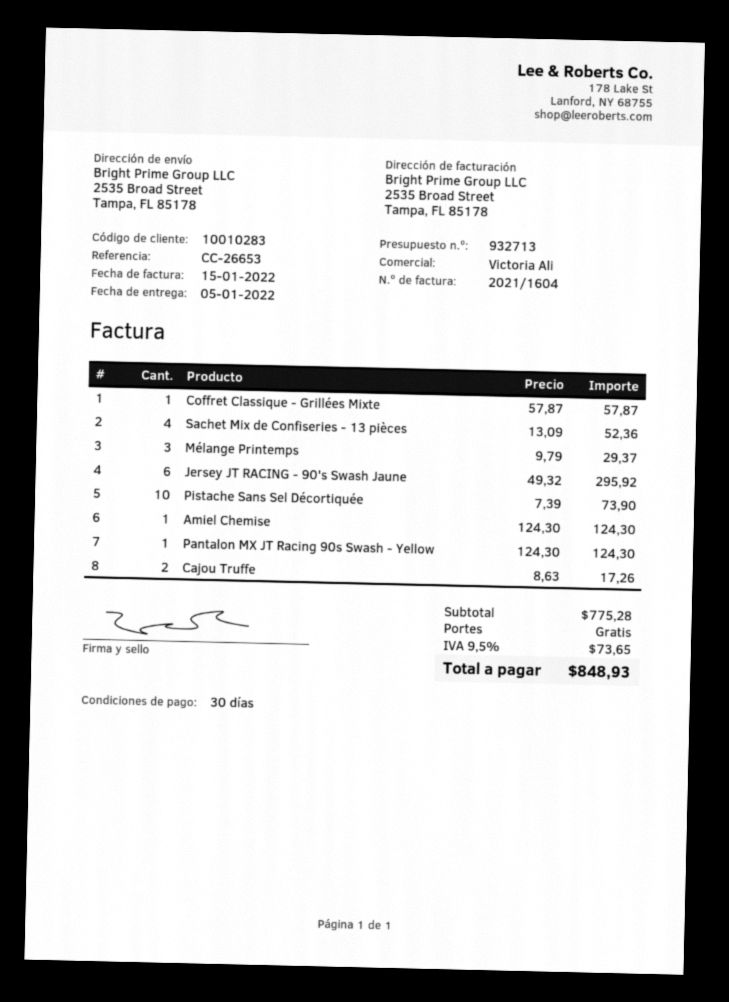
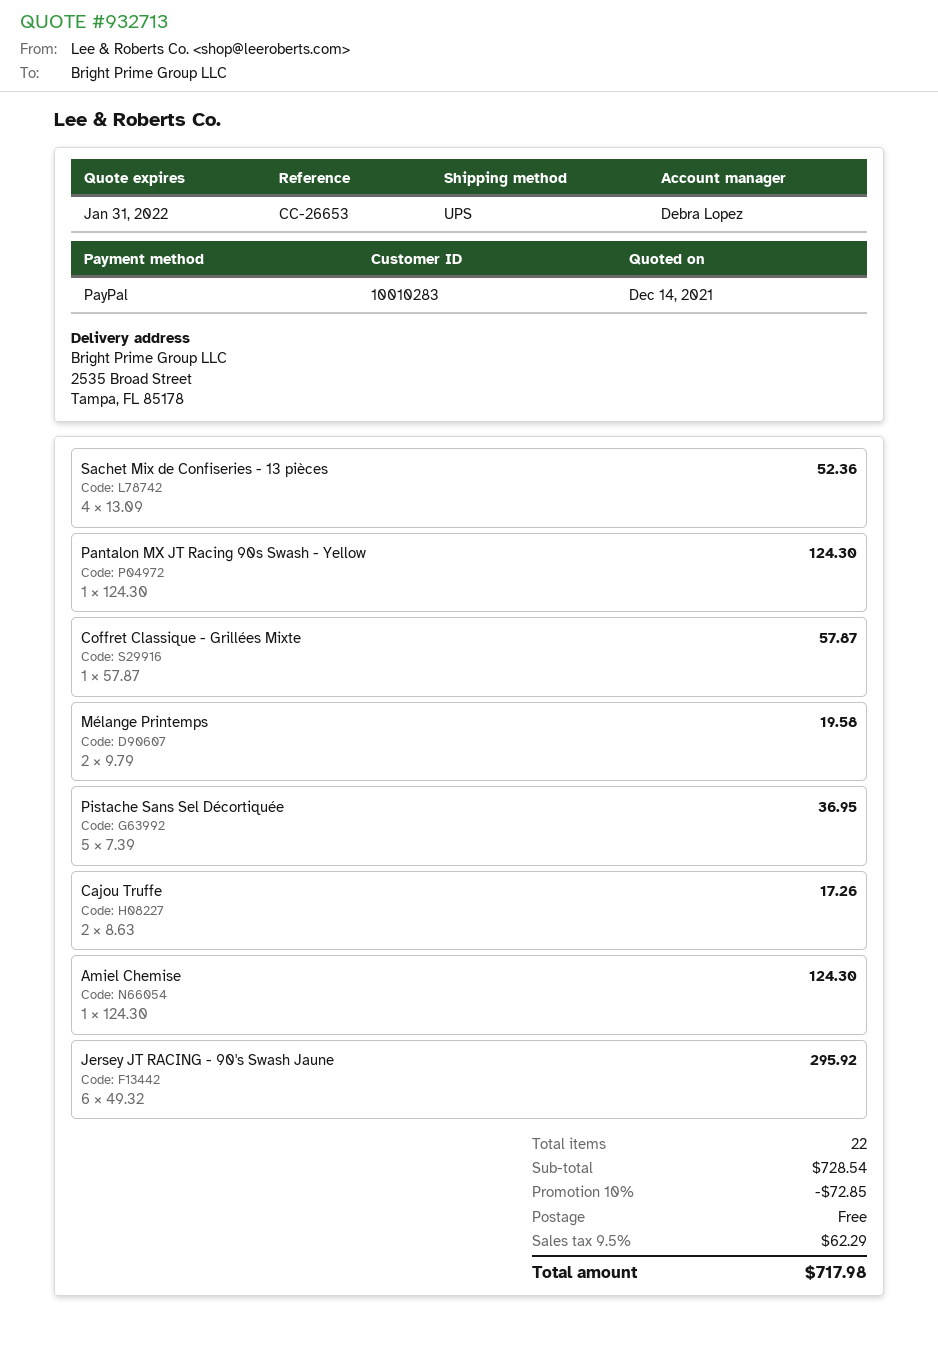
sales rep: Victoria Ali -> Debra Lopez
Mélange Printemps: 3 x 9.79 = 29.37 -> 2 x 9.79 = 19.58
Pistache Sans Sel Décortiquée: 10 x 7.39 = 73.90 -> 5 x 7.39 = 36.95
subtotal: 775.28 -> 728.54
discount: none -> 10% = 72.85
tax: 9.5% = 73.65 -> 9.5% = 62.29
total: 848.93 -> 717.98

